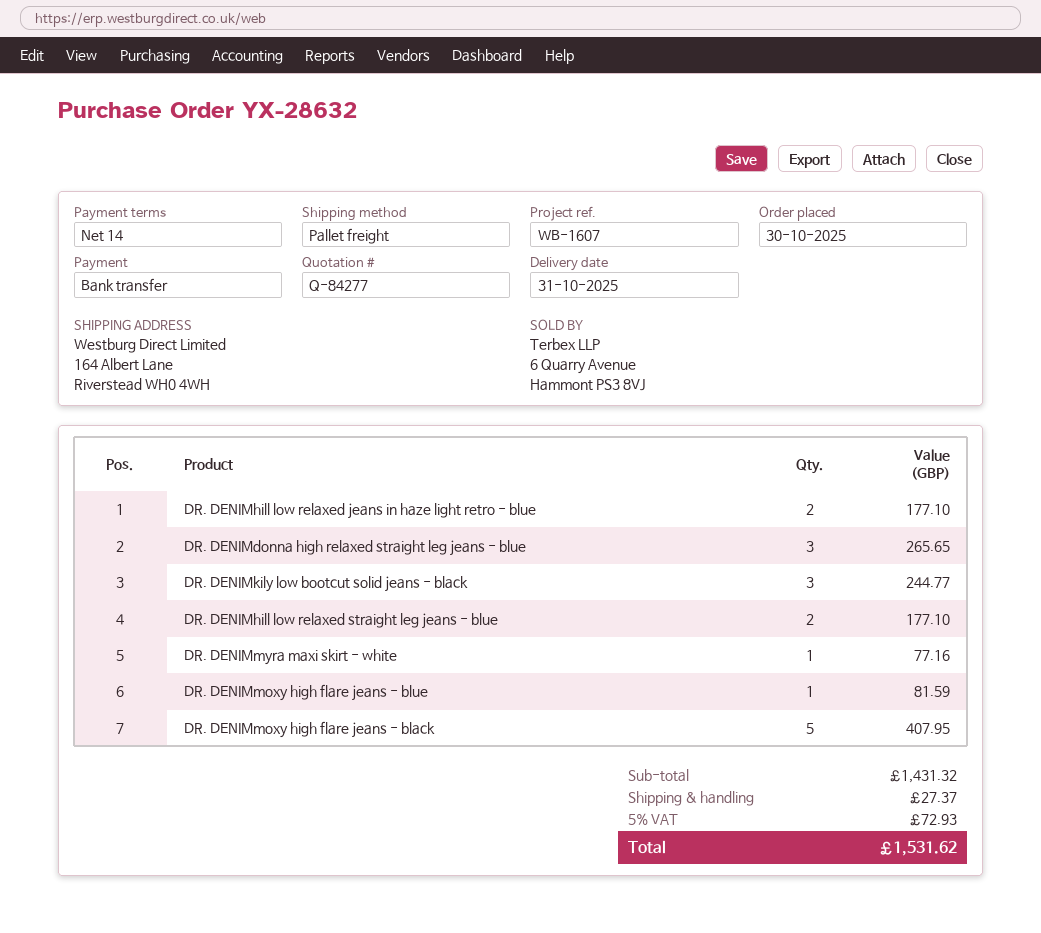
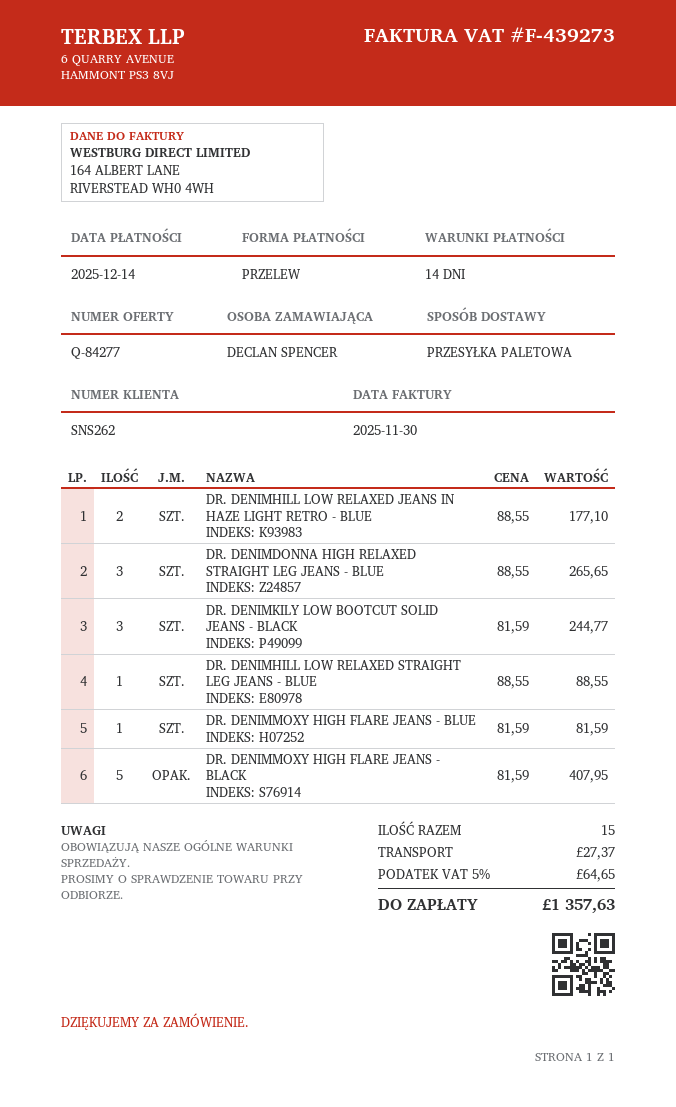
DR. DENIMhill low relaxed straight leg jeans - blue: 2 for 177.10 -> 1 for 88.55
DR. DENIMmyra maxi skirt - white: 1 for 77.16 -> none
tax: 5% = 72.93 -> 5% = 64.65
total: 1531.62 -> 1357.63

